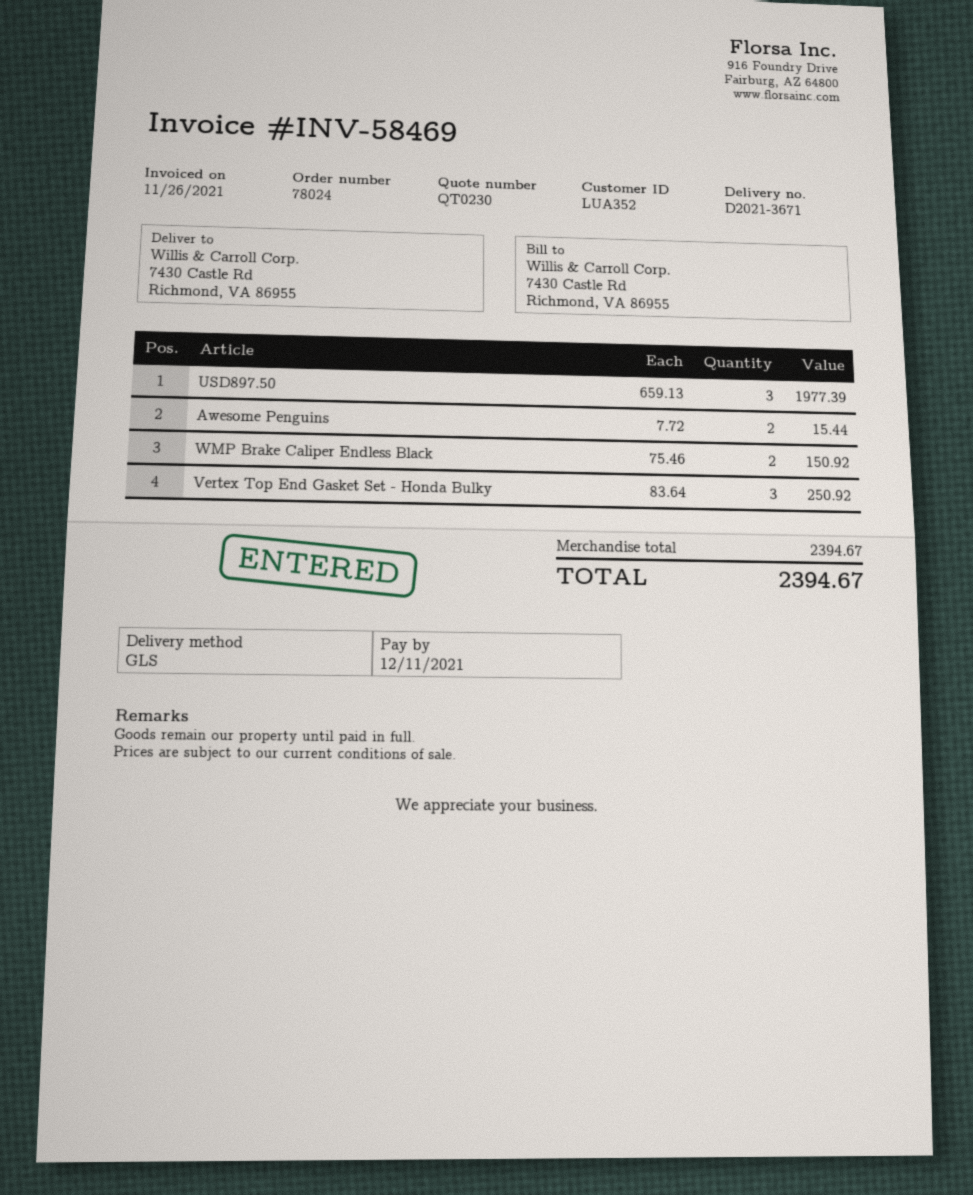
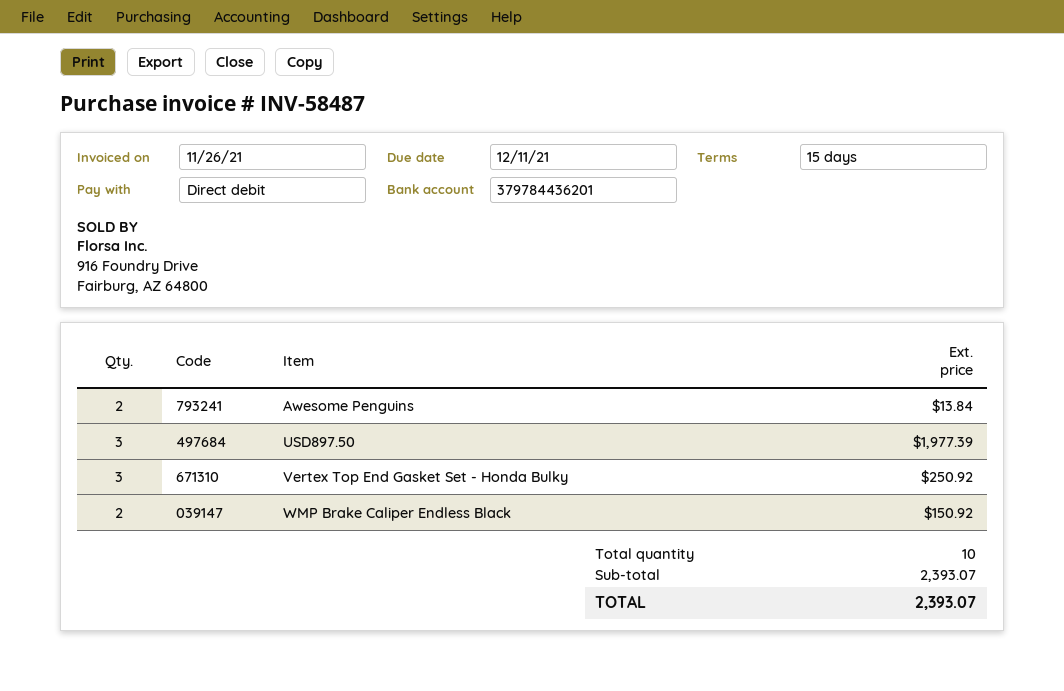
invoice number: INV-58469 -> INV-58487
Awesome Penguins: 2 for 15.44 -> 2 for 13.84
subtotal: 2394.67 -> 2393.07
total: 2394.67 -> 2393.07

